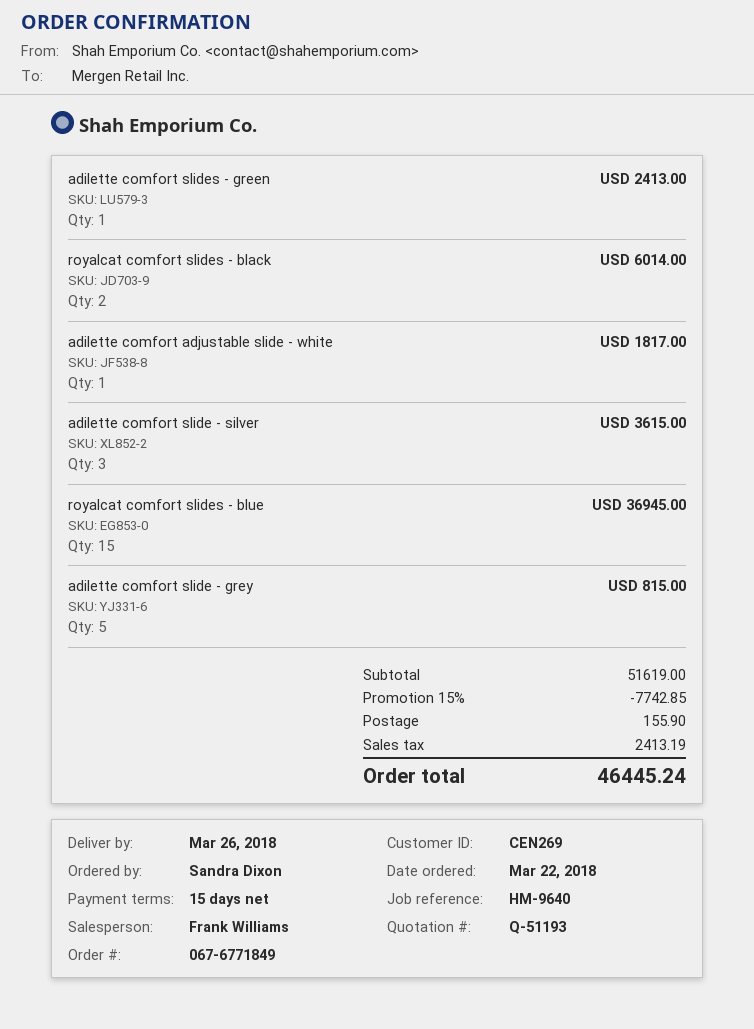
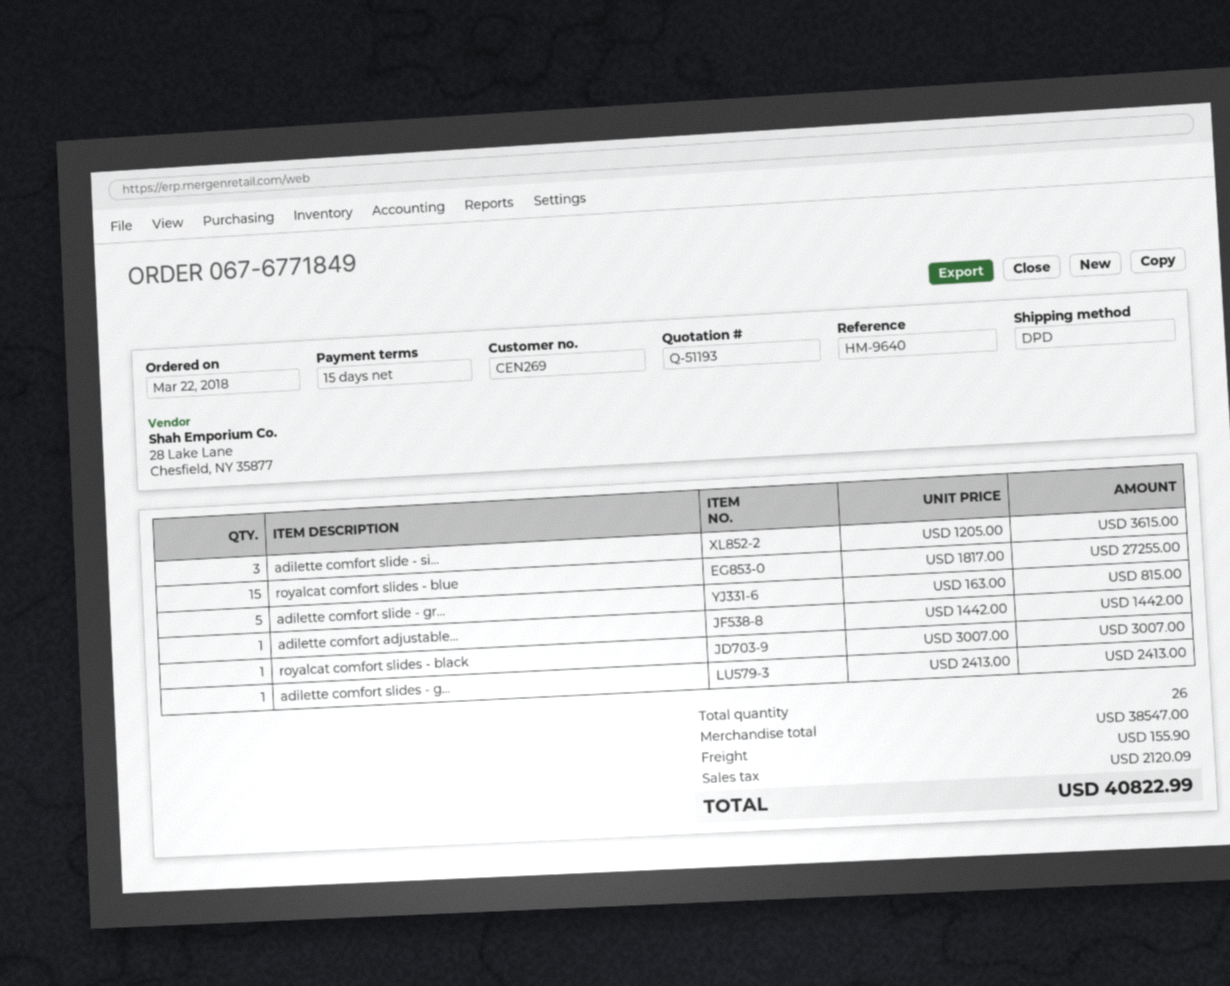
royalcat comfort slides - black: 2 for 6014.00 -> 1 for 3007.00
adilette comfort adjustable slide - white: 1 for 1817.00 -> 1 for 1442.00
royalcat comfort slides - blue: 15 for 36945.00 -> 15 for 27255.00
subtotal: 51619.00 -> 38547.00
discount: 15% = 7742.85 -> none
tax: 2413.19 -> 2120.09
total: 46445.24 -> 40822.99

